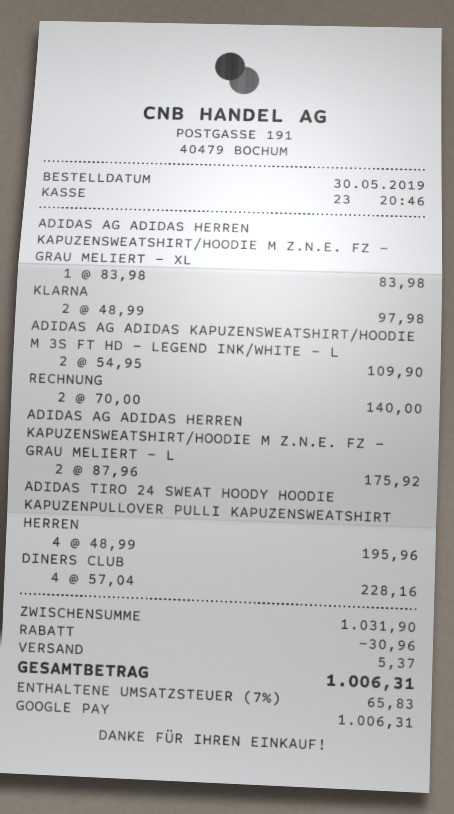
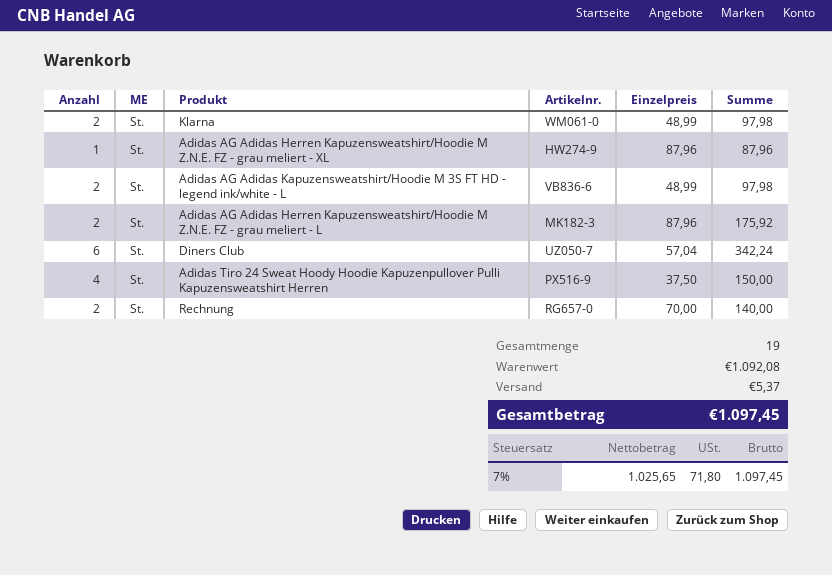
ADIDAS AG ADIDAS HERREN KAPUZENSWEATSHIRT/HOODIE M Z.N.E. FZ - GRAU MELIERT - XL: 1 x 83.98 = 83.98 -> 1 x 87.96 = 87.96
ADIDAS AG ADIDAS KAPUZENSWEATSHIRT/HOODIE M 3S FT HD - LEGEND INK/WHITE - L: 2 x 54.95 = 109.90 -> 2 x 48.99 = 97.98
ADIDAS TIRO 24 SWEAT HOODY HOODIE KAPUZENPULLOVER PULLI KAPUZENSWEATSHIRT HERREN: 4 x 48.99 = 195.96 -> 4 x 37.50 = 150.00
DINERS CLUB: 4 x 57.04 = 228.16 -> 6 x 57.04 = 342.24
subtotal: 1031.90 -> 1092.08
discount: 30.96 -> none
tax: 7% = 65.83 -> 7% = 71.80
total: 1006.31 -> 1097.45

